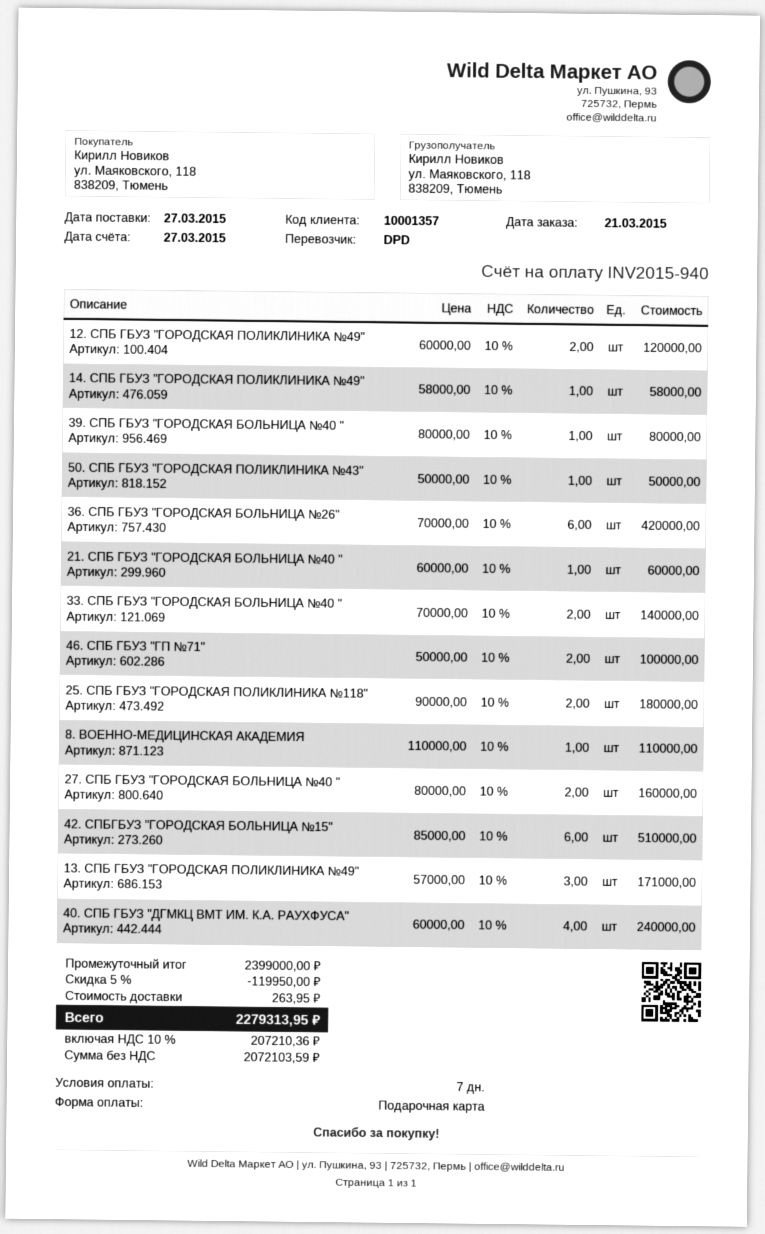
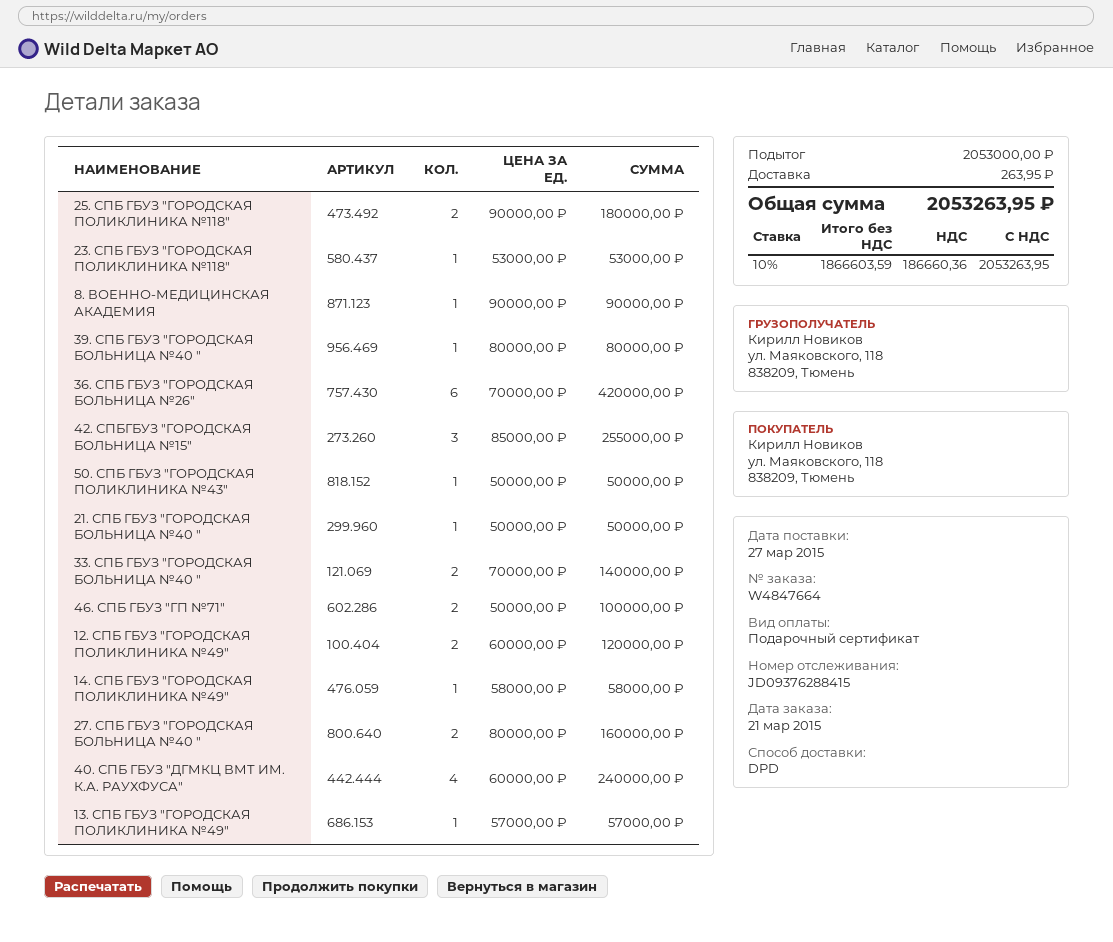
21. СПБ ГБУЗ "ГОРОДСКАЯ БОЛЬНИЦА №40 ": 1 x 60000.00 = 60000.00 -> 1 x 50000.00 = 50000.00
8. ВОЕННО-МЕДИЦИНСКАЯ АКАДЕМИЯ: 1 x 110000.00 = 110000.00 -> 1 x 90000.00 = 90000.00
42. СПБГБУЗ "ГОРОДСКАЯ БОЛЬНИЦА №15": 6 x 85000.00 = 510000.00 -> 3 x 85000.00 = 255000.00
13. СПБ ГБУЗ "ГОРОДСКАЯ ПОЛИКЛИНИКА №49": 3 x 57000.00 = 171000.00 -> 1 x 57000.00 = 57000.00
23. СПБ ГБУЗ "ГОРОДСКАЯ ПОЛИКЛИНИКА №118": none -> 1 x 53000.00 = 53000.00
subtotal: 2399000.00 -> 2053000.00
discount: 5% = 119950.00 -> none
net: 2072103.59 -> 1866603.59
tax: 10% = 207210.36 -> 10% = 186660.36
total: 2279313.95 -> 2053263.95

